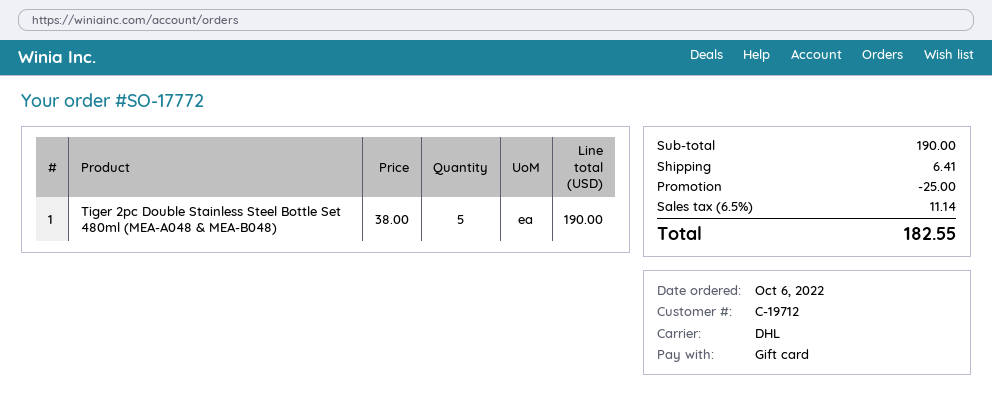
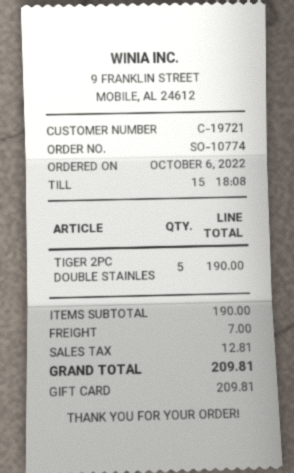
order number: SO-17772 -> SO-10774
customer number: C-19712 -> C-19721
discount: 25.00 -> none
shipping: 6.41 -> 7.00
tax: 11.14 -> 12.81
total: 182.55 -> 209.81

